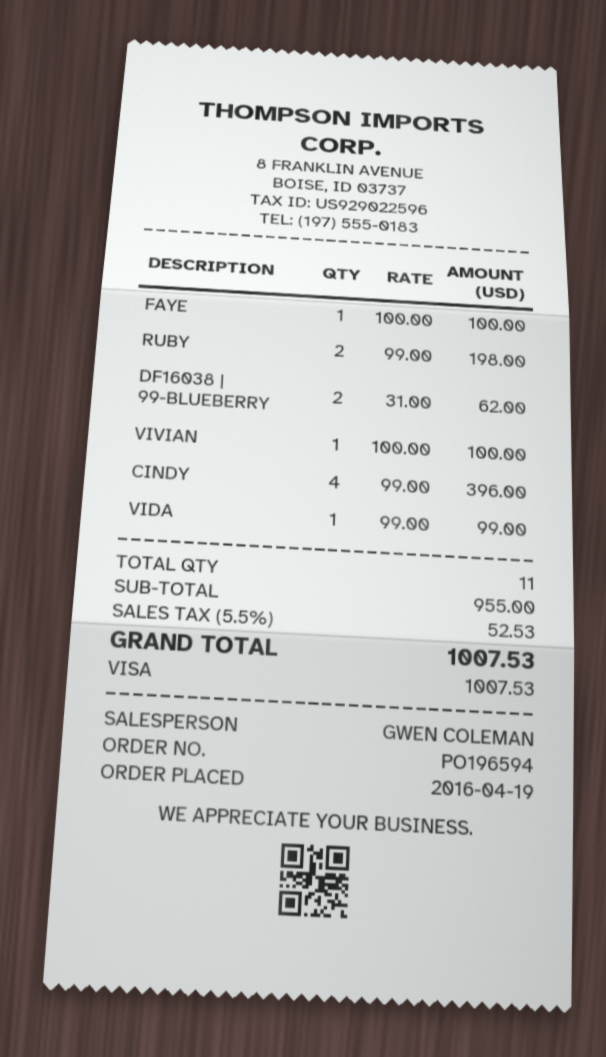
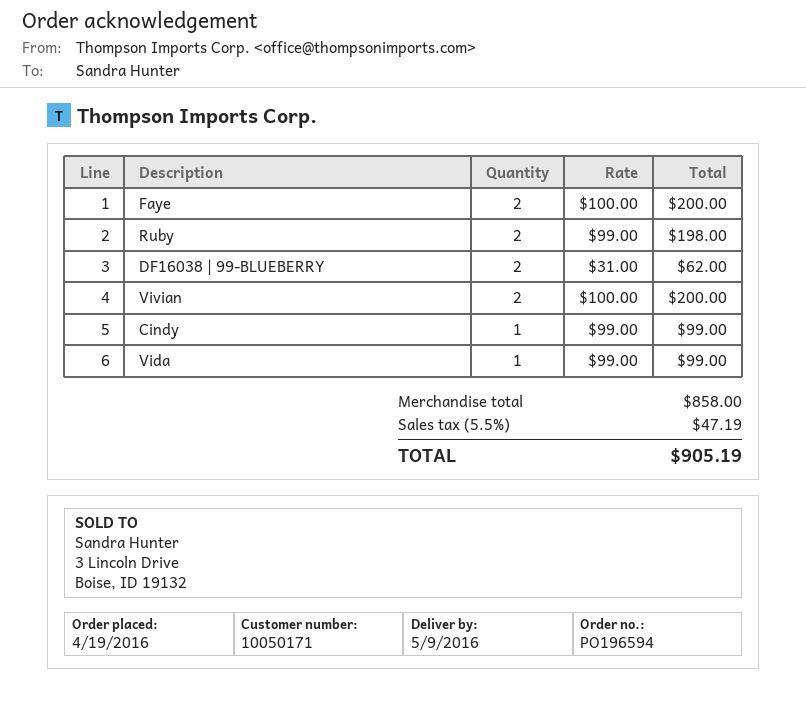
FAYE: 1 x 100.00 = 100.00 -> 2 x 100.00 = 200.00
VIVIAN: 1 x 100.00 = 100.00 -> 2 x 100.00 = 200.00
CINDY: 4 x 99.00 = 396.00 -> 1 x 99.00 = 99.00
subtotal: 955.00 -> 858.00
tax: 5.5% = 52.53 -> 5.5% = 47.19
total: 1007.53 -> 905.19

